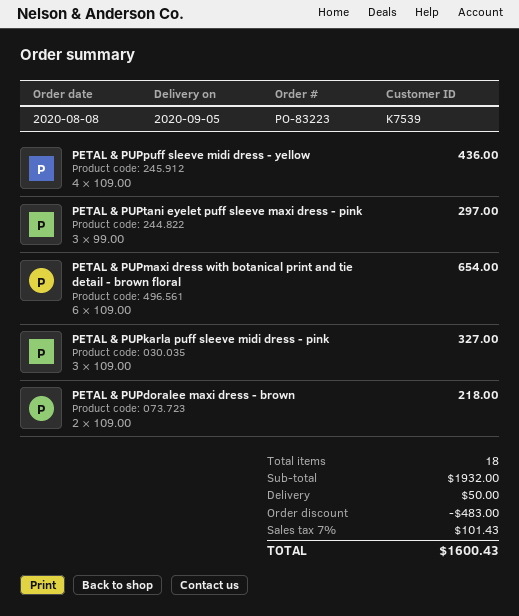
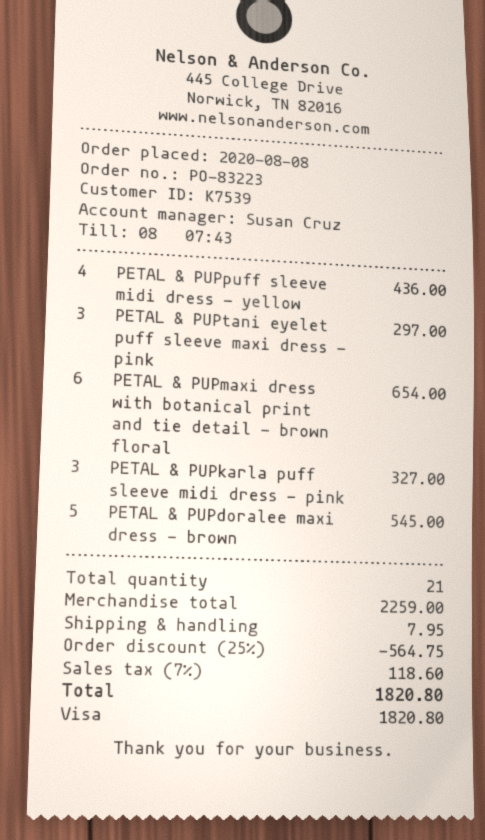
PETAL & PUPdoralee maxi dress - brown: 2 for 218.00 -> 5 for 545.00
total quantity: 18 -> 21
subtotal: 1932.00 -> 2259.00
discount: 483.00 -> 564.75
shipping: 50.00 -> 7.95
tax: 7% = 101.43 -> 7% = 118.60
total: 1600.43 -> 1820.80

